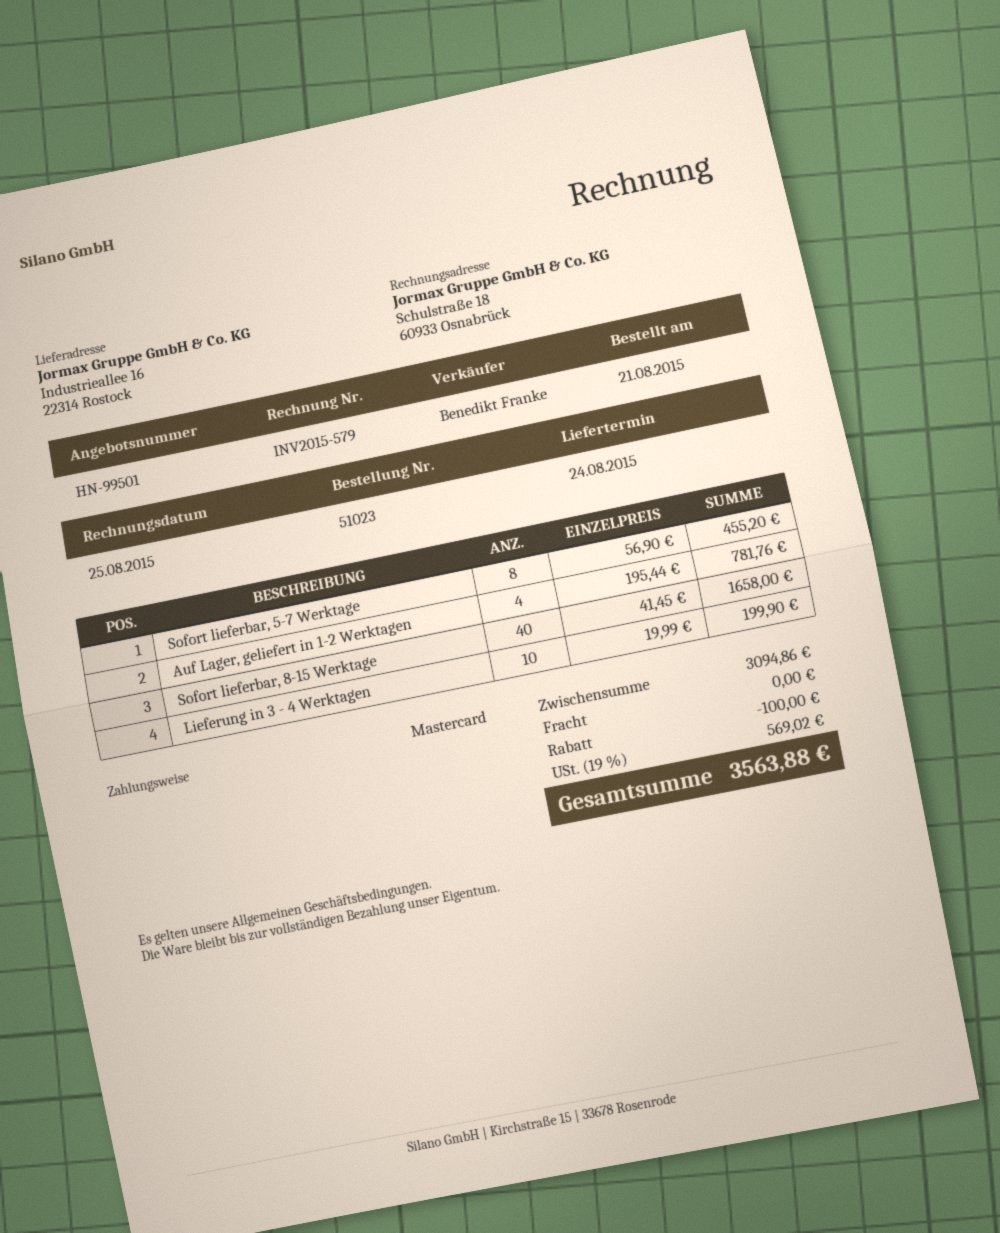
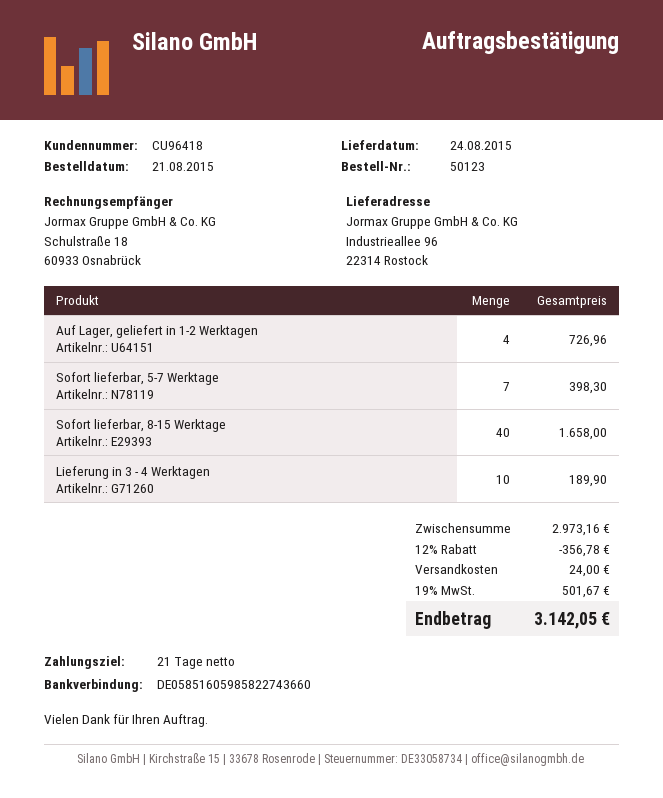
order number: 51023 -> 50123
ship to: Industrieallee 16, 22314 Rostock -> Industrieallee 96, 22314 Rostock
Sofort lieferbar, 5-7 Werktage: 8 for 455.20 -> 7 for 398.30
Auf Lager, geliefert in 1-2 Werktagen: 4 for 781.76 -> 4 for 726.96
Lieferung in 3 - 4 Werktagen: 10 for 199.90 -> 10 for 189.90
subtotal: 3094.86 -> 2973.16
discount: 100.00 -> 356.78
shipping: 0.00 -> 24.00
tax: 19% = 569.02 -> 19% = 501.67
total: 3563.88 -> 3142.05

